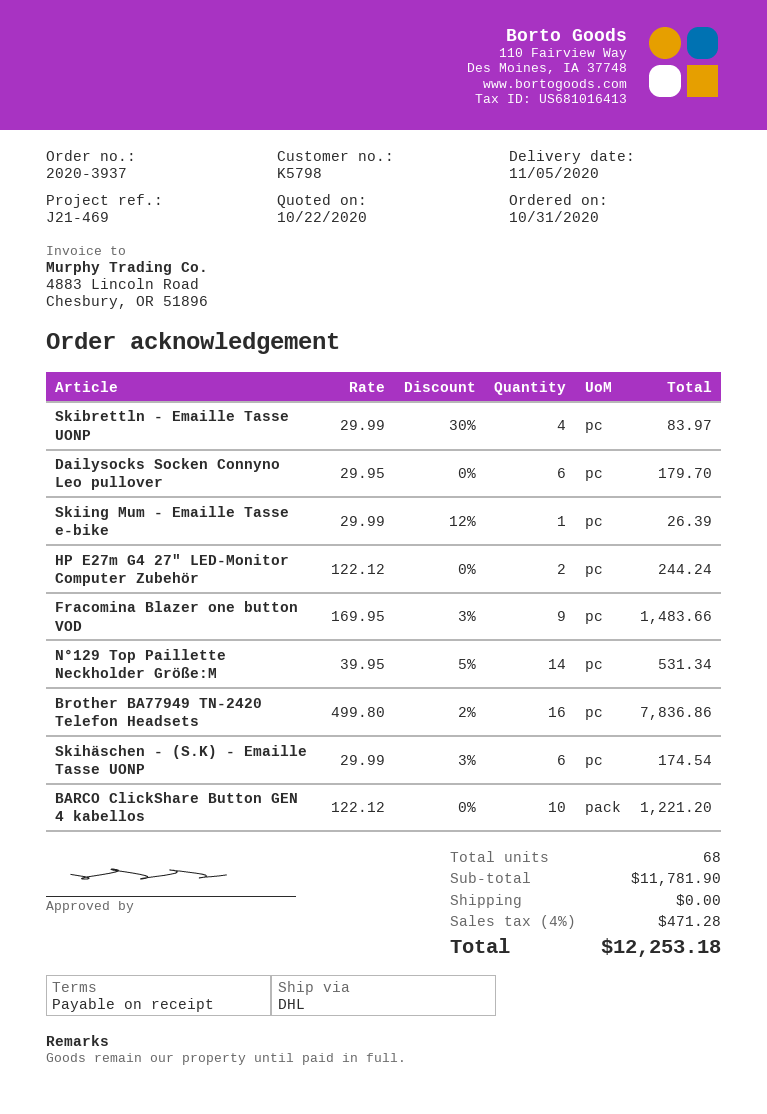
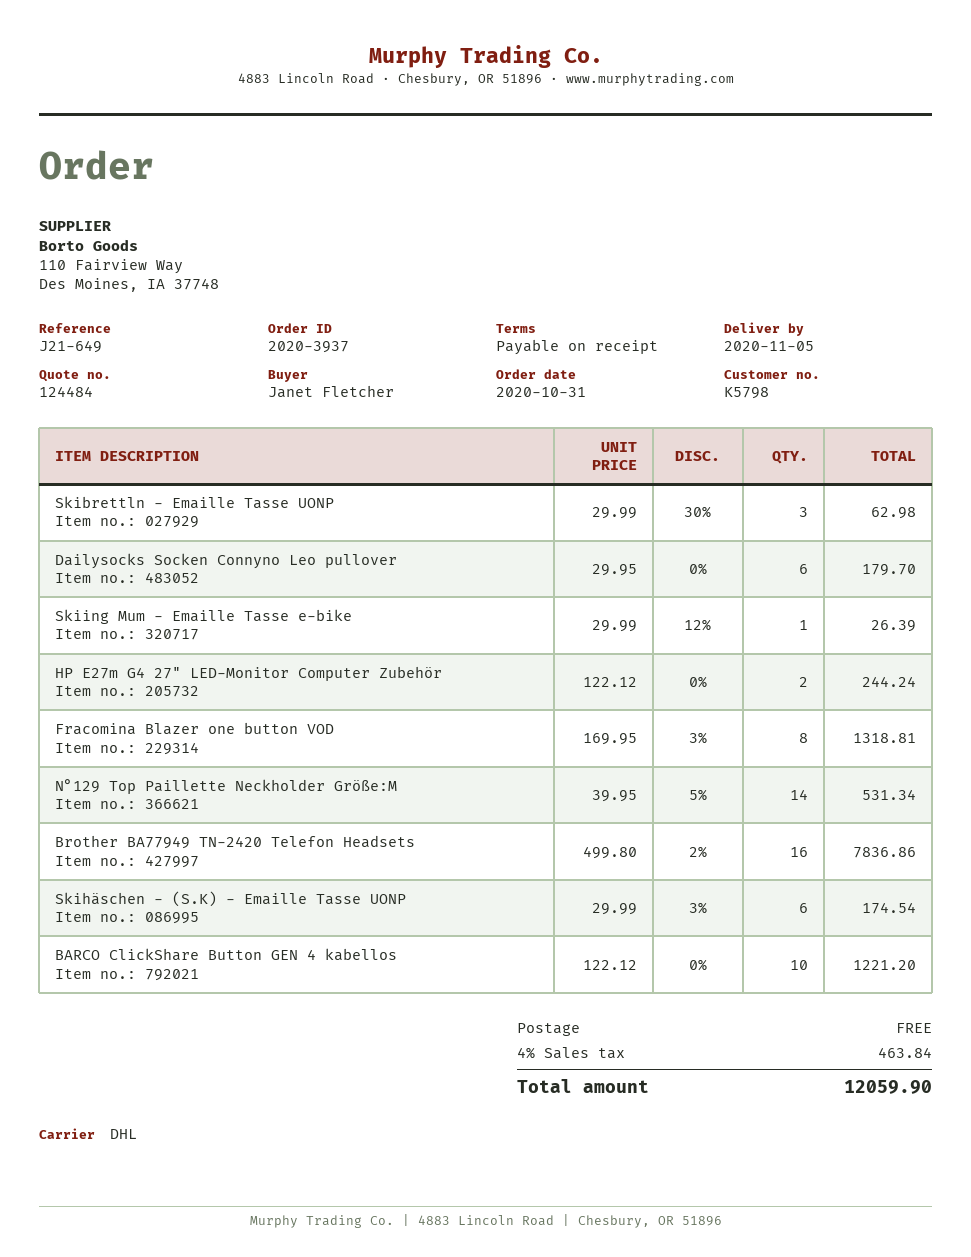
reference: J21-469 -> J21-649
Skibrettln - Emaille Tasse UONP: 4 x 29.99 - 30% = 83.97 -> 3 x 29.99 - 30% = 62.98
Fracomina Blazer one button VOD: 9 x 169.95 - 3% = 1483.66 -> 8 x 169.95 - 3% = 1318.81
tax: 4% = 471.28 -> 4% = 463.84
total: 12253.18 -> 12059.90

